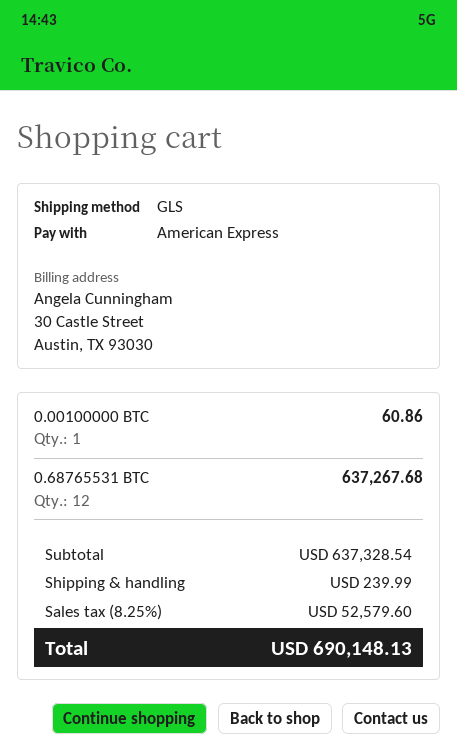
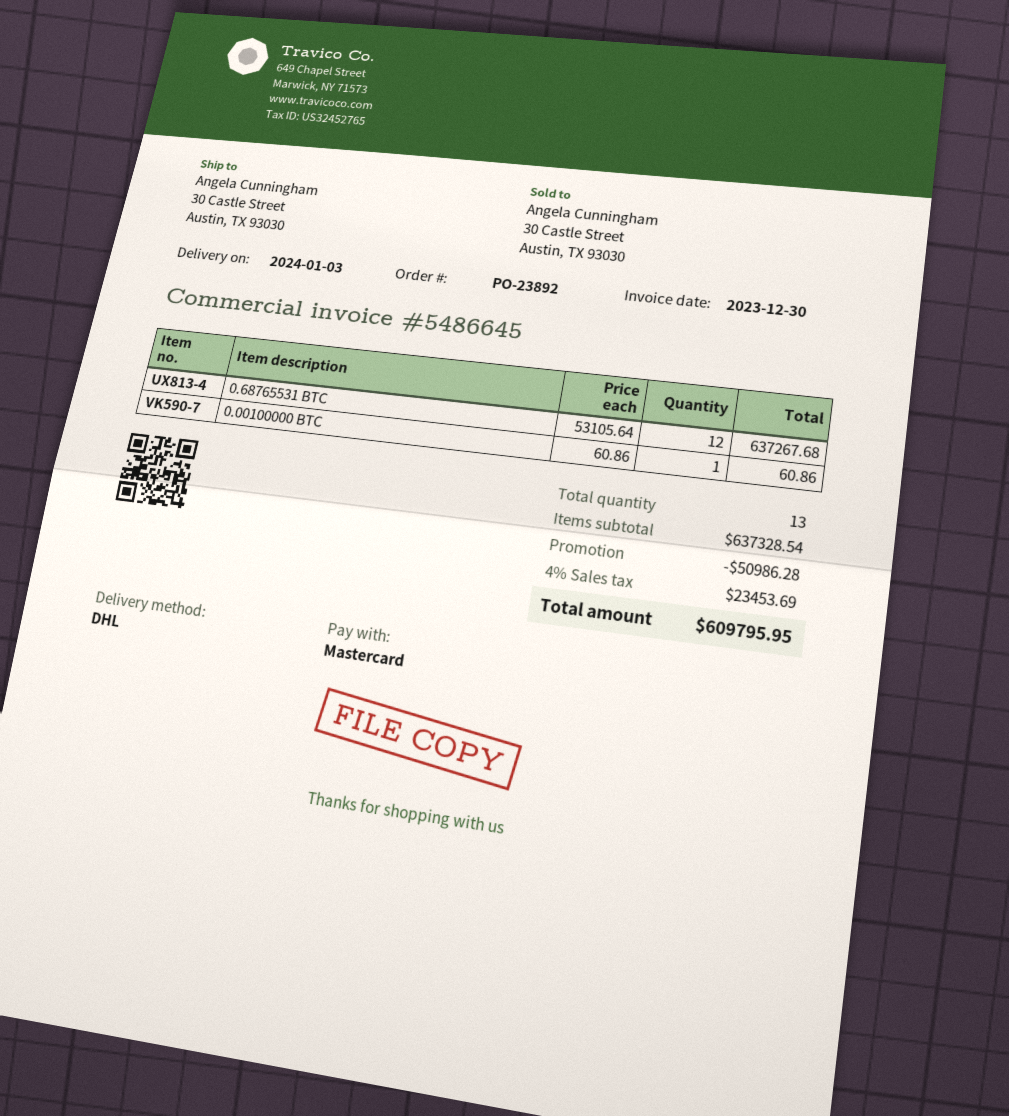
payment method: American Express -> Mastercard
shipping method: GLS -> DHL
discount: none -> 50986.28
shipping: 239.99 -> none
tax: 8.25% = 52579.60 -> 4% = 23453.69
total: 690148.13 -> 609795.95

